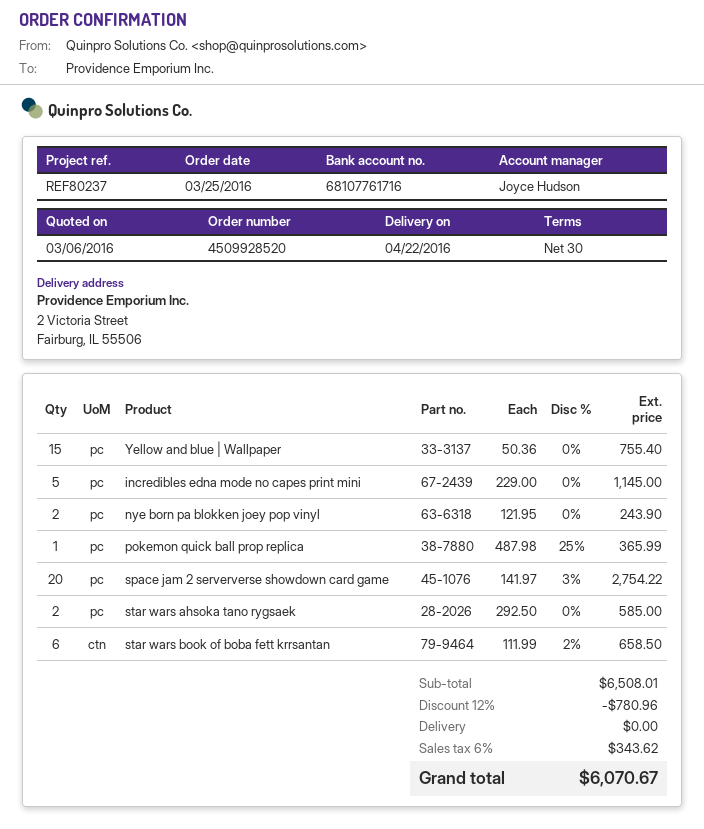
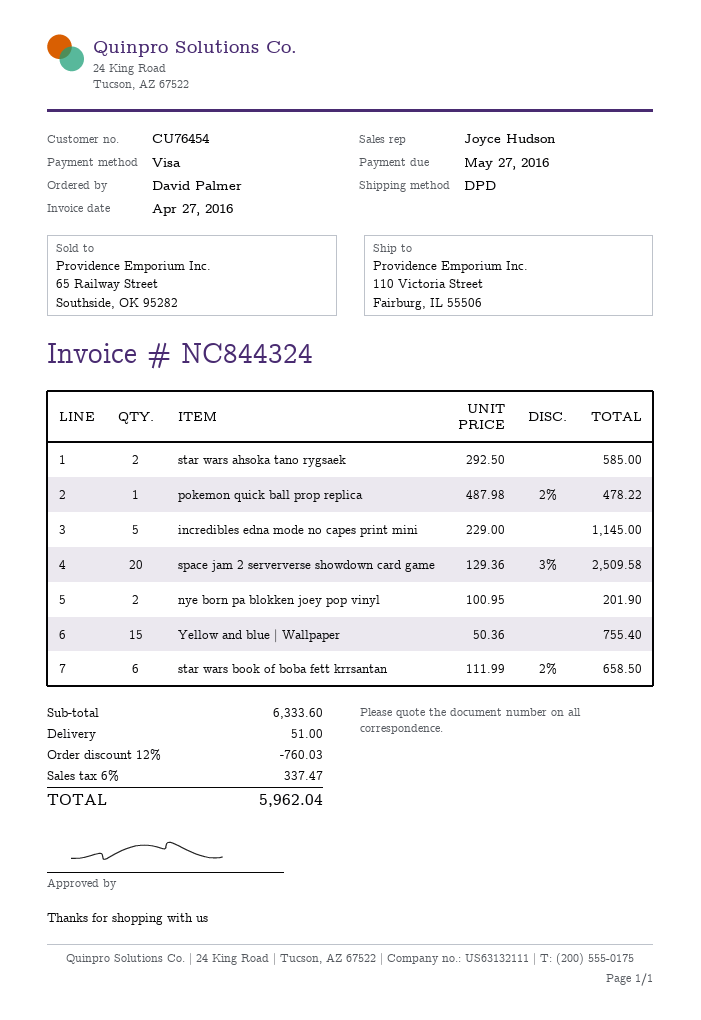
ship to: 2 Victoria Street, Fairburg, IL 55506 -> 110 Victoria Street, Fairburg, IL 55506
nye born pa blokken joey pop vinyl: 2 x 121.95 = 243.90 -> 2 x 100.95 = 201.90
pokemon quick ball prop replica: 1 x 487.98 - 25% = 365.99 -> 1 x 487.98 - 2% = 478.22
space jam 2 serververse showdown card game: 20 x 141.97 - 3% = 2754.22 -> 20 x 129.36 - 3% = 2509.58
subtotal: 6508.01 -> 6333.60
discount: 12% = 780.96 -> 12% = 760.03
shipping: 0.00 -> 51.00
tax: 6% = 343.62 -> 6% = 337.47
total: 6070.67 -> 5962.04

